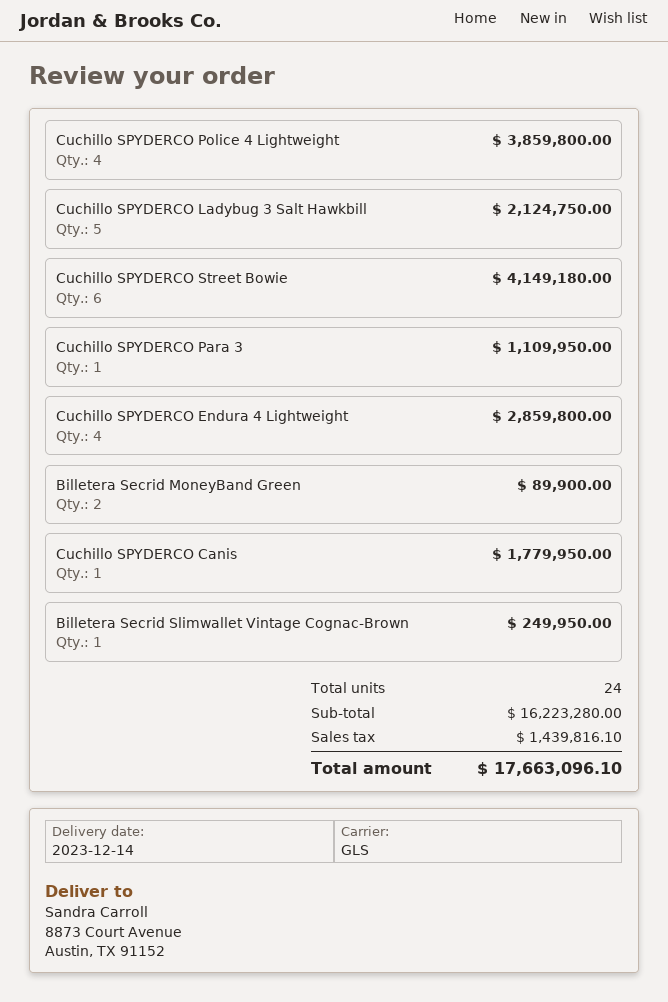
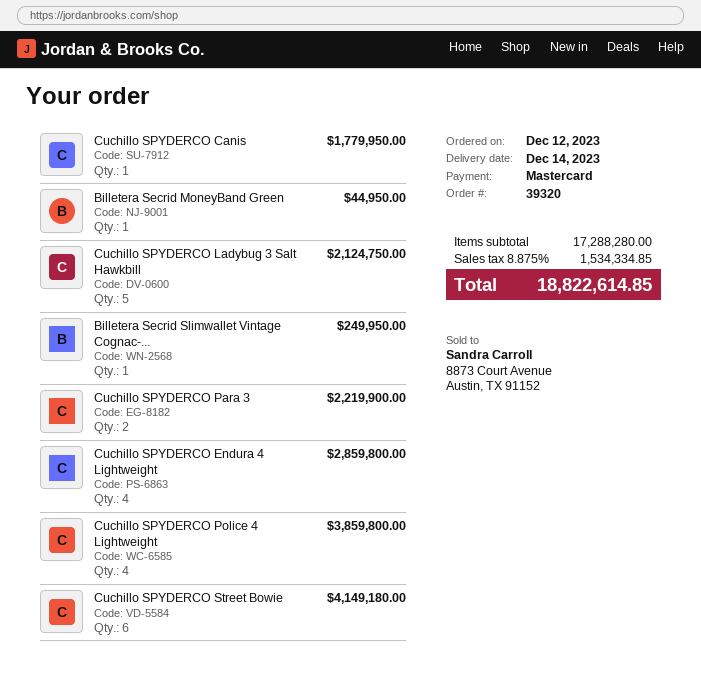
Cuchillo SPYDERCO Para 3: 1 for 1109950.00 -> 2 for 2219900.00
Billetera Secrid MoneyBand Green: 2 for 89900.00 -> 1 for 44950.00
subtotal: 16223280.00 -> 17288280.00
tax: 1439816.10 -> 1534334.85
total: 17663096.10 -> 18822614.85

